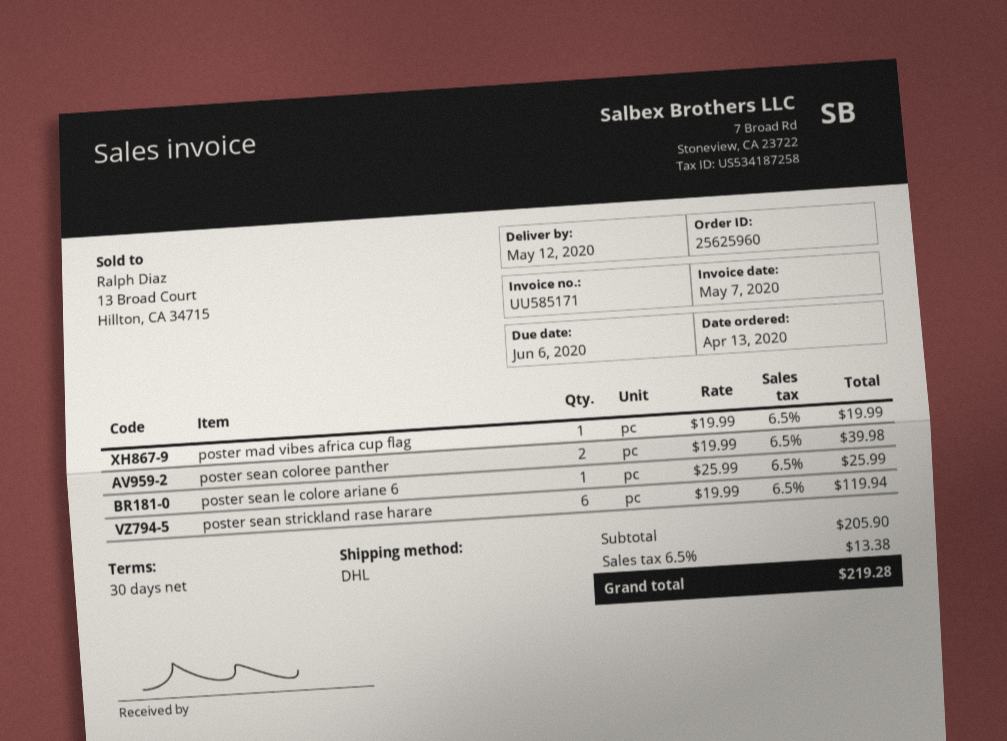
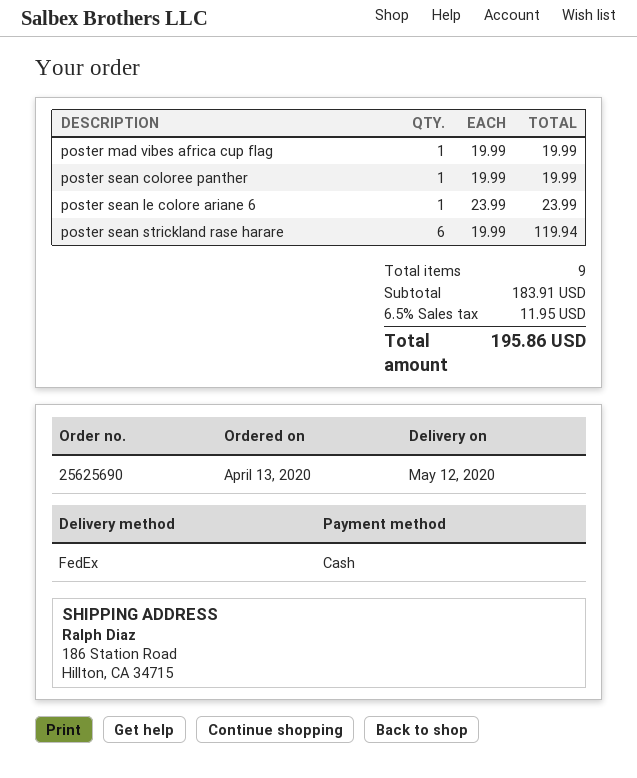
order number: 25625960 -> 25625690
shipping method: DHL -> FedEx
poster sean coloree panther: 2 x 19.99 = 39.98 -> 1 x 19.99 = 19.99
poster sean le colore ariane 6: 1 x 25.99 = 25.99 -> 1 x 23.99 = 23.99
subtotal: 205.90 -> 183.91
tax: 6.5% = 13.38 -> 6.5% = 11.95
total: 219.28 -> 195.86

